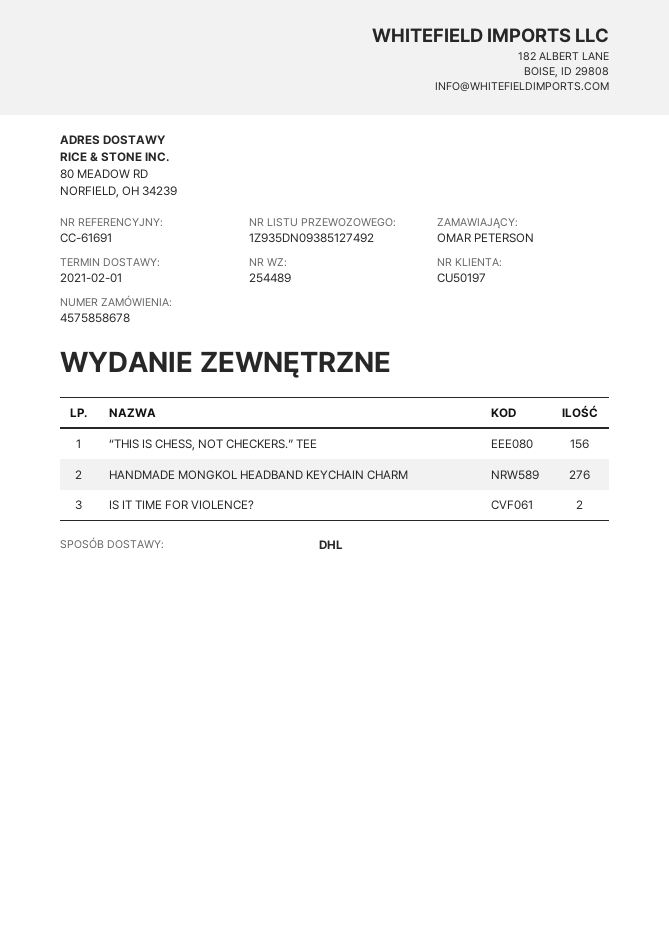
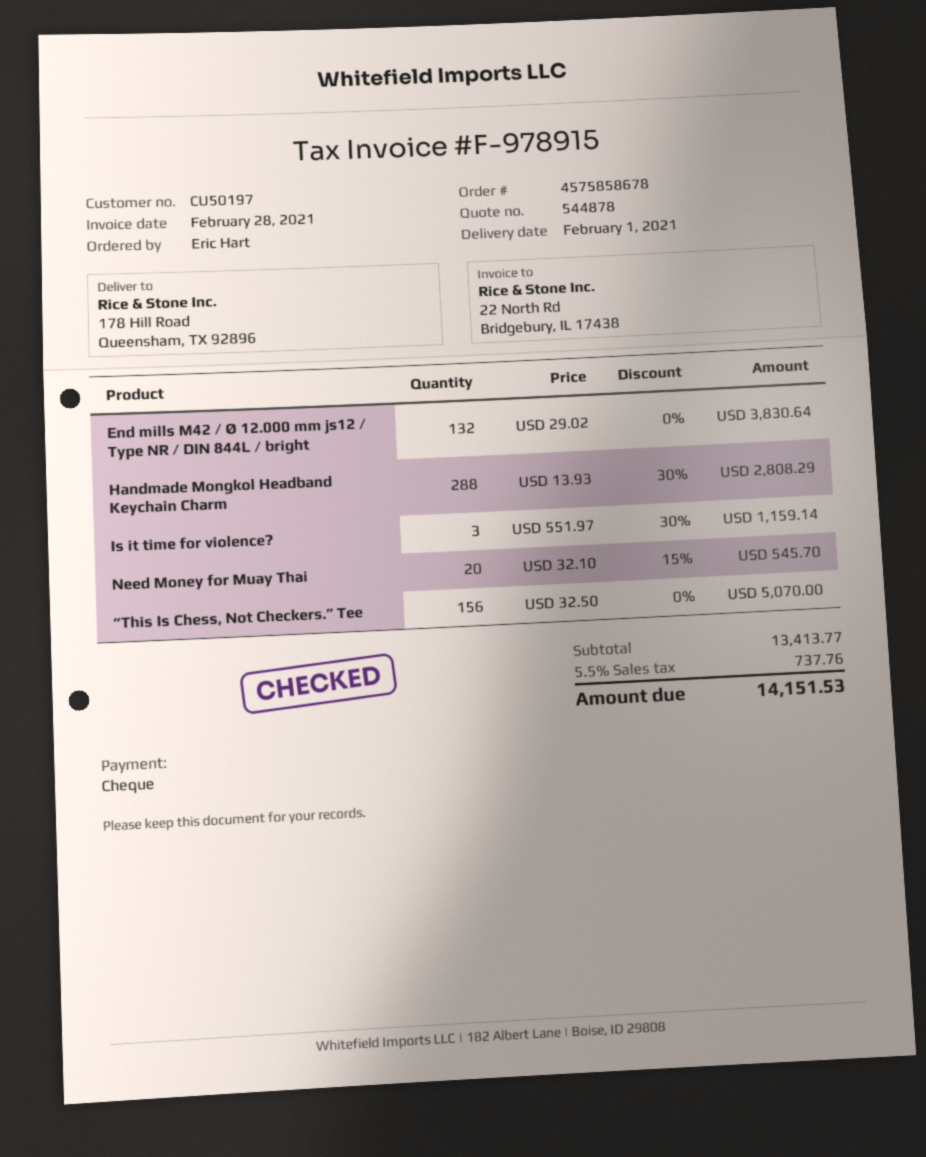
ordered by: OMAR PETERSON -> Eric Hart
ship to: 80 MEADOW RD, NORFIELD, OH 34239 -> 178 Hill Road, Queensham, TX 92896
HANDMADE MONGKOL HEADBAND KEYCHAIN CHARM: 276 -> 288
IS IT TIME FOR VIOLENCE?: 2 -> 3
End mills M42 / Ø 12.000 mm js12 / Type NR / DIN 844L / bright: none -> 132
Need Money for Muay Thai: none -> 20

